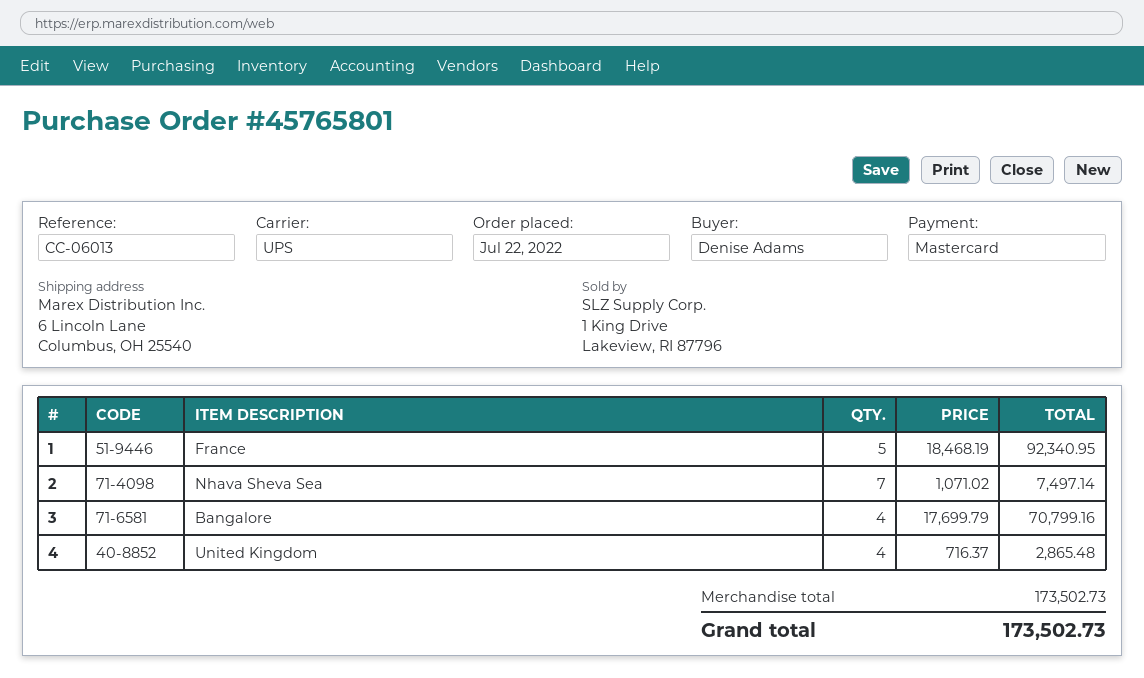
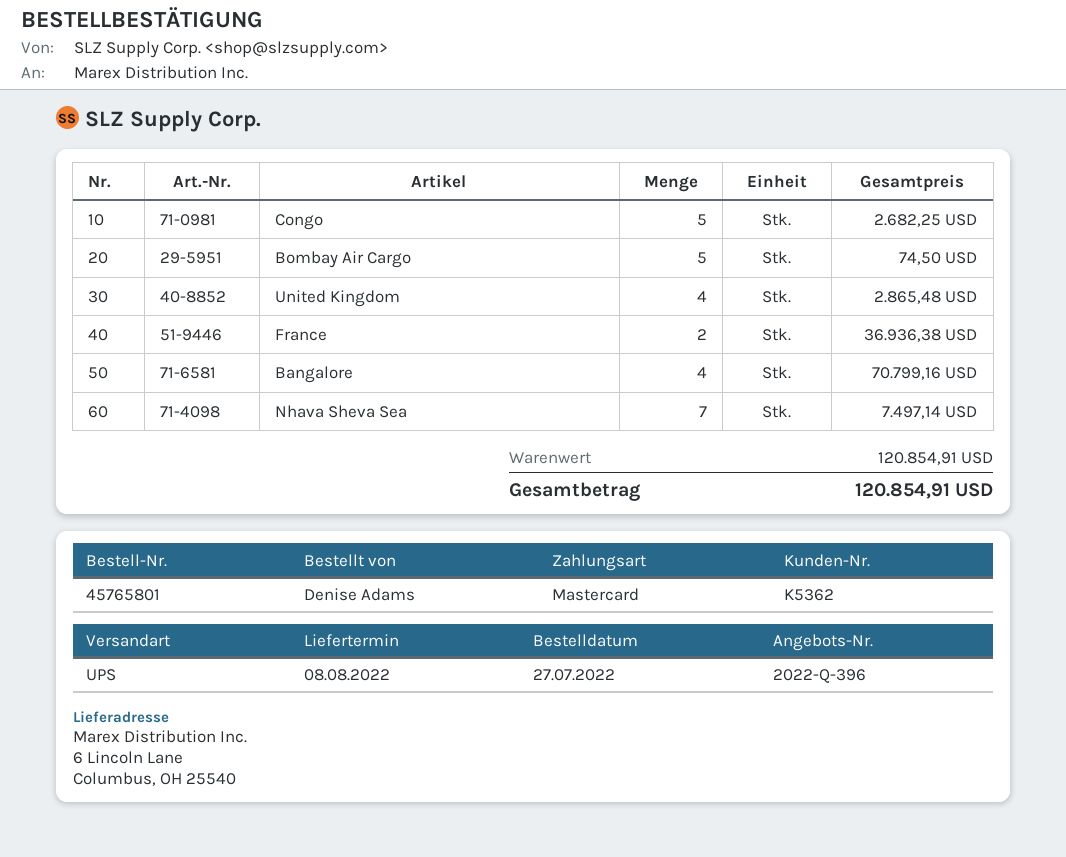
order date: 2022-07-22 -> 2022-07-27
France: 5 for 92340.95 -> 2 for 36936.38
Congo: none -> 5 for 2682.25
Bombay Air Cargo: none -> 5 for 74.50
subtotal: 173502.73 -> 120854.91
total: 173502.73 -> 120854.91

